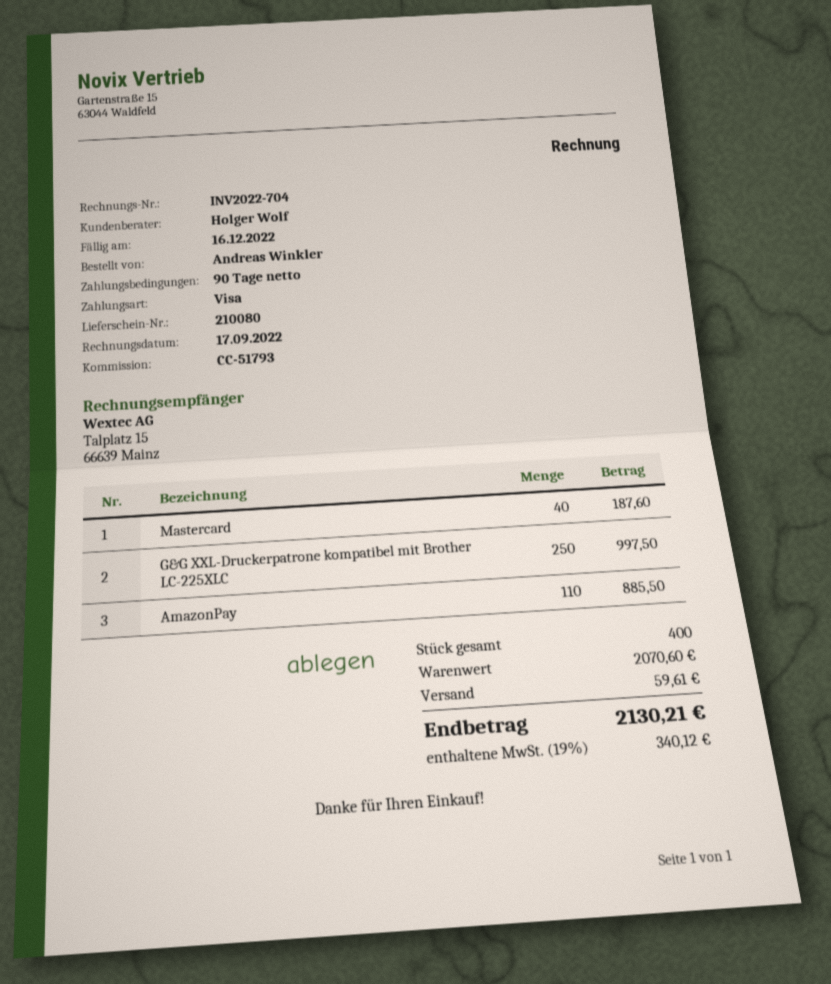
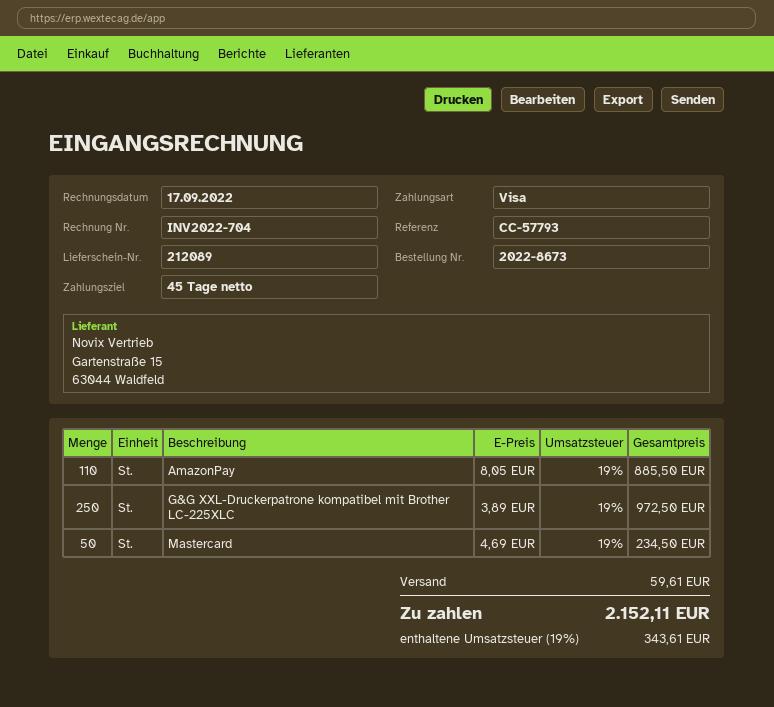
delivery note number: 210080 -> 212089
payment terms: 90 days -> 45 days
reference: CC-51793 -> CC-57793
Mastercard: 40 for 187.60 -> 50 for 234.50
G&G XXL-Druckerpatrone kompatibel mit Brother LC-225XLC: 250 for 997.50 -> 250 for 972.50
tax: 19% = 340.12 -> 19% = 343.61
total: 2130.21 -> 2152.11

